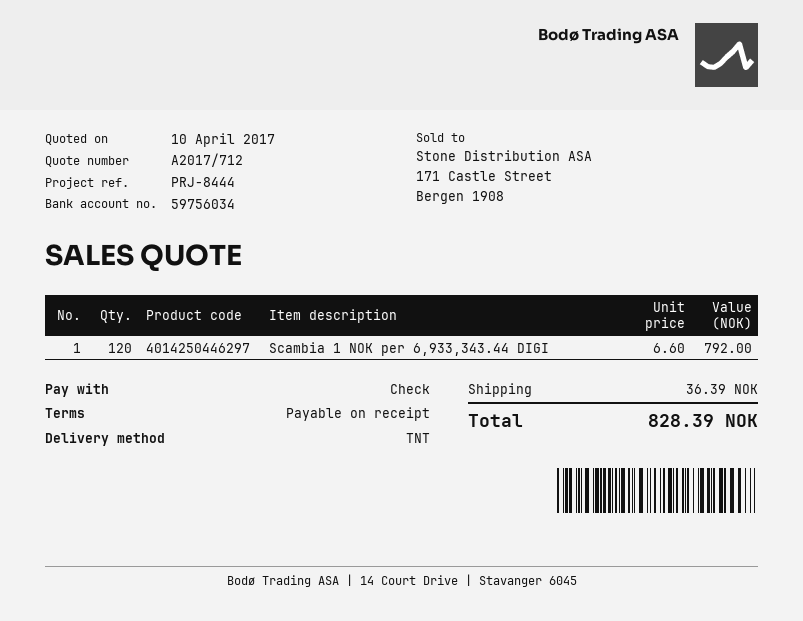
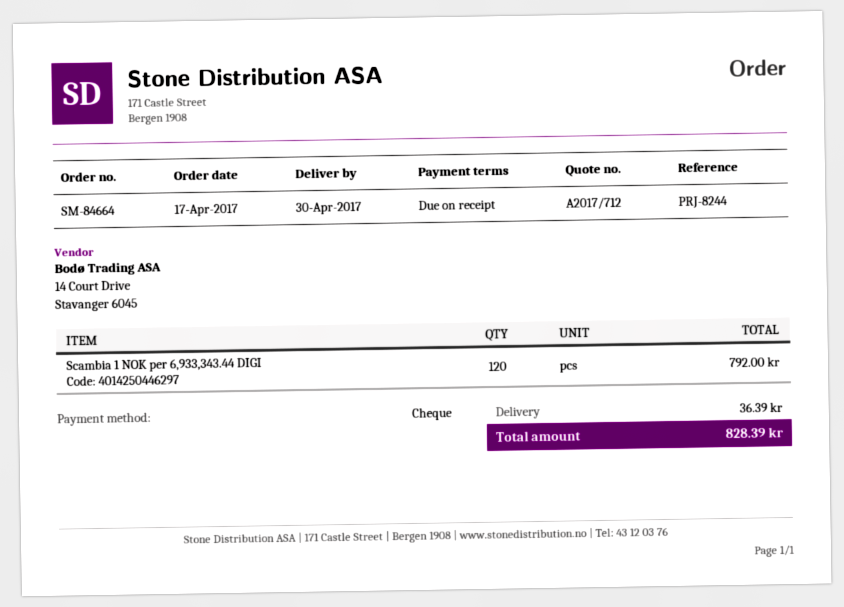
reference: PRJ-8444 -> PRJ-8244

